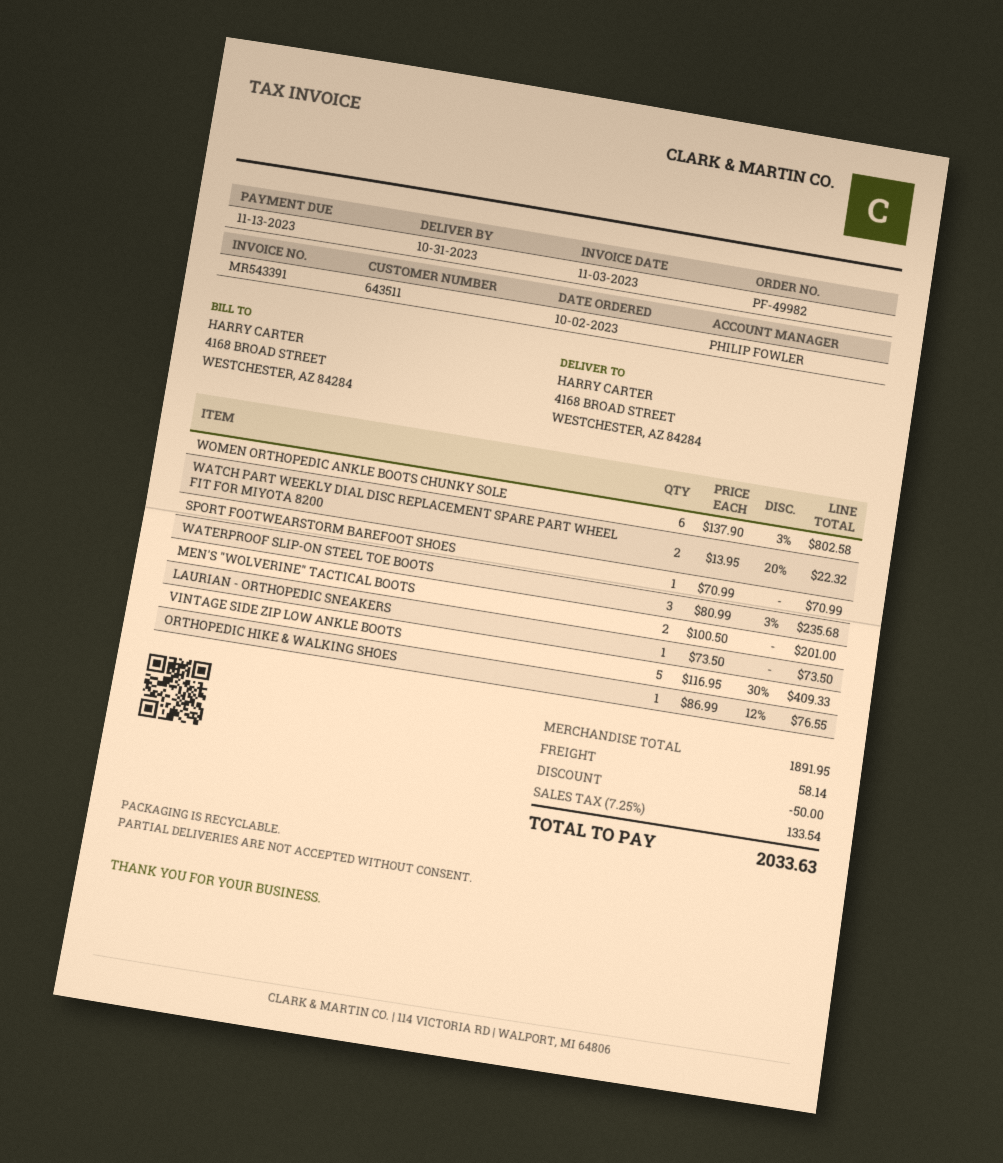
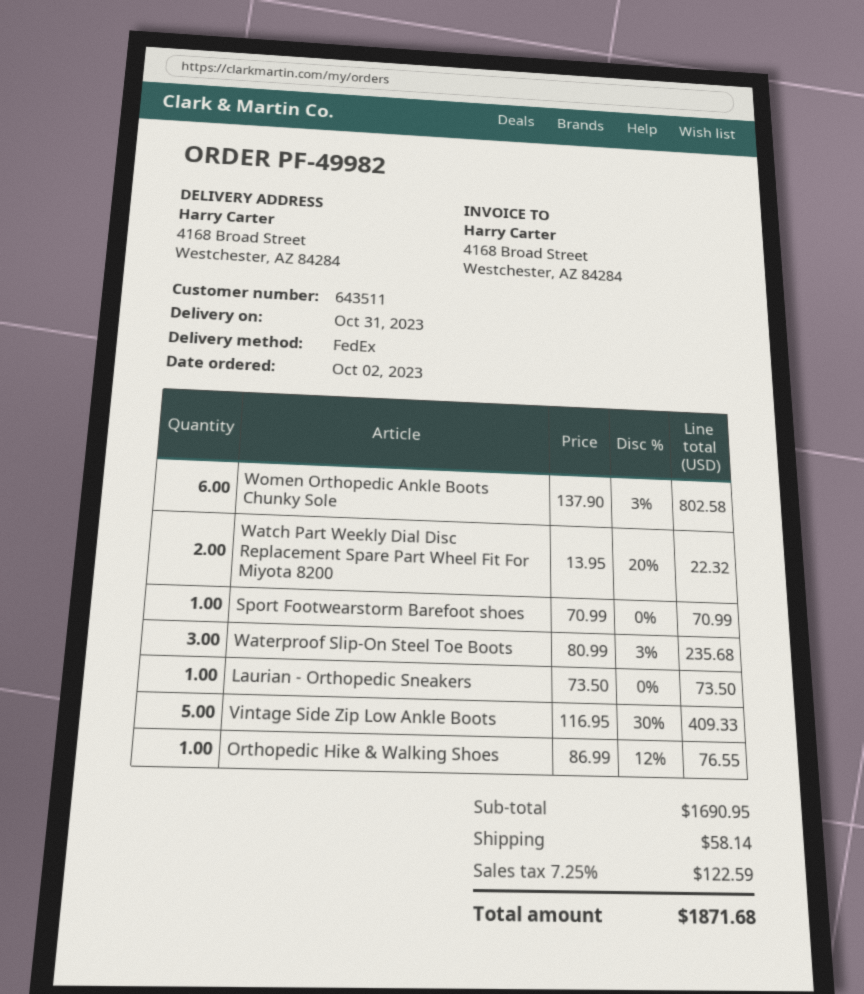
MEN'S "WOLVERINE" TACTICAL BOOTS: 2 x 100.50 = 201.00 -> none
subtotal: 1891.95 -> 1690.95
discount: 50.00 -> none
tax: 7.25% = 133.54 -> 7.25% = 122.59
total: 2033.63 -> 1871.68

